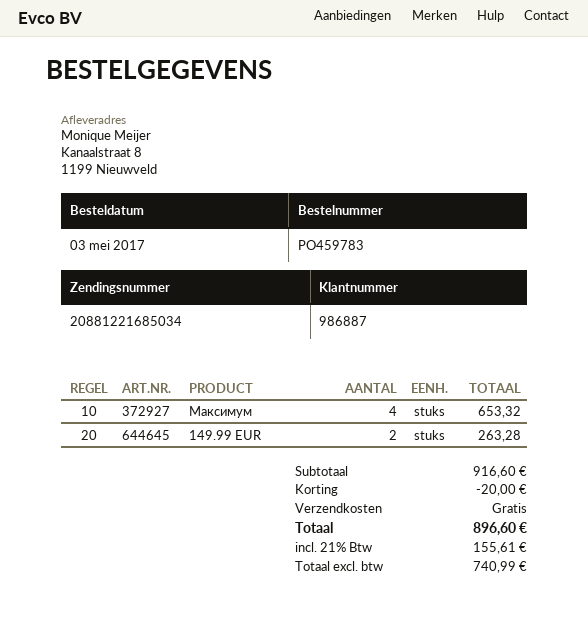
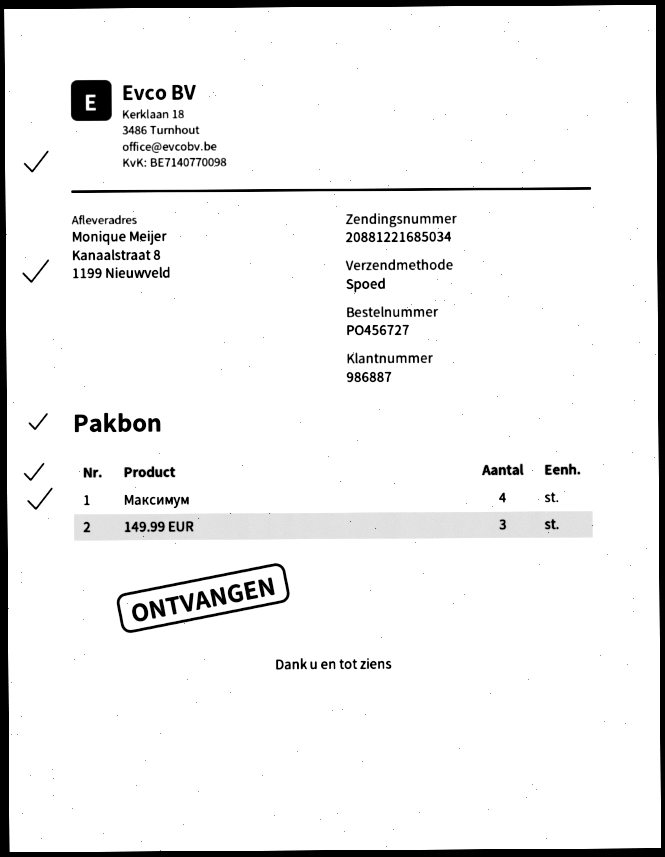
order number: PO459783 -> PO456727
149.99 EUR: 2 -> 3

